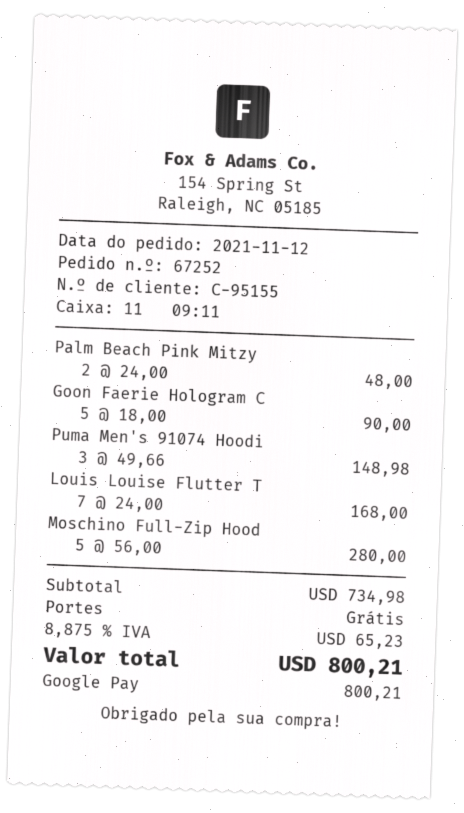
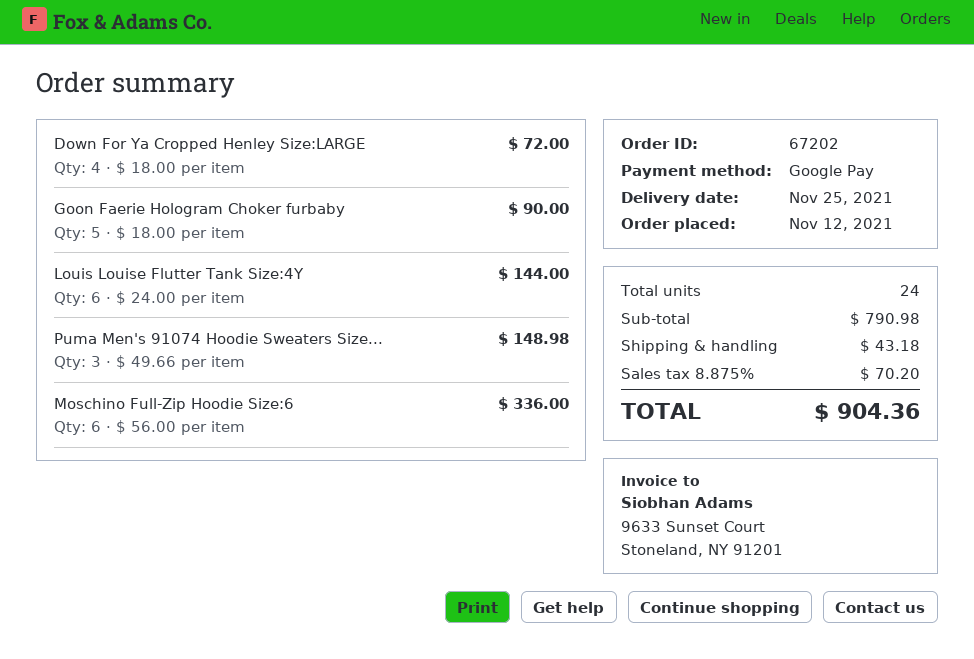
order number: 67252 -> 67202
Palm Beach Pink Mitzy: 2 x 24.00 = 48.00 -> none
Louis Louise Flutter T: 7 x 24.00 = 168.00 -> 6 x 24.00 = 144.00
Moschino Full-Zip Hood: 5 x 56.00 = 280.00 -> 6 x 56.00 = 336.00
Down For Ya Cropped Henley Size:LARGE: none -> 4 x 18.00 = 72.00
subtotal: 734.98 -> 790.98
shipping: 0.00 -> 43.18
tax: 8.875% = 65.23 -> 8.875% = 70.20
total: 800.21 -> 904.36

